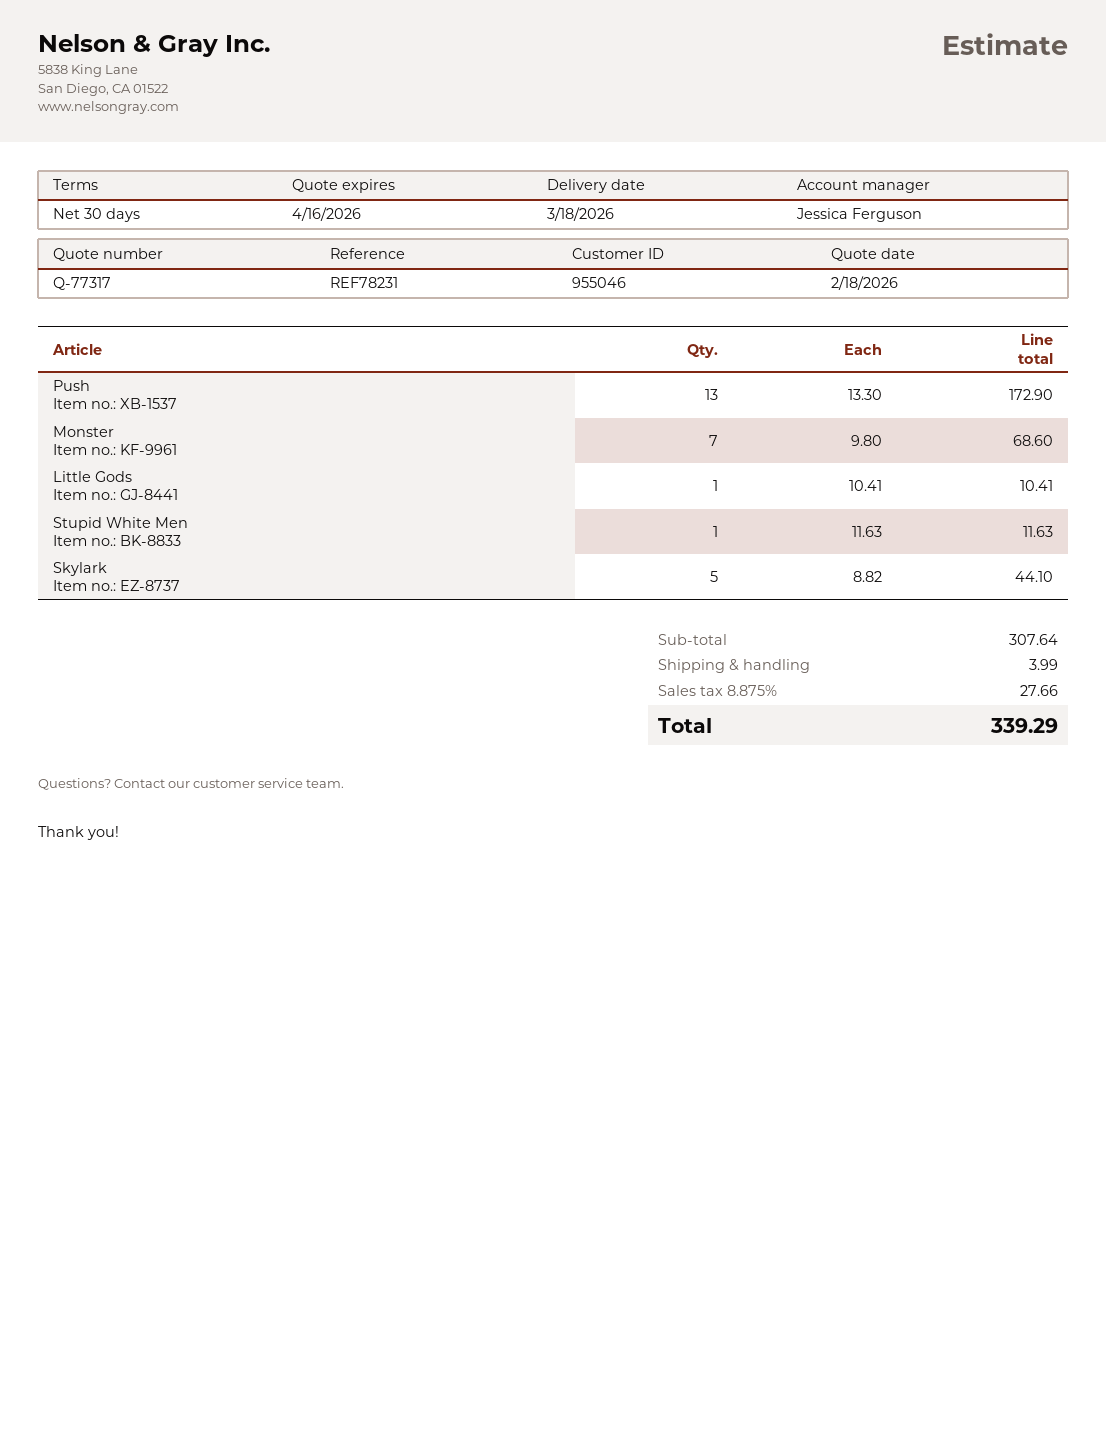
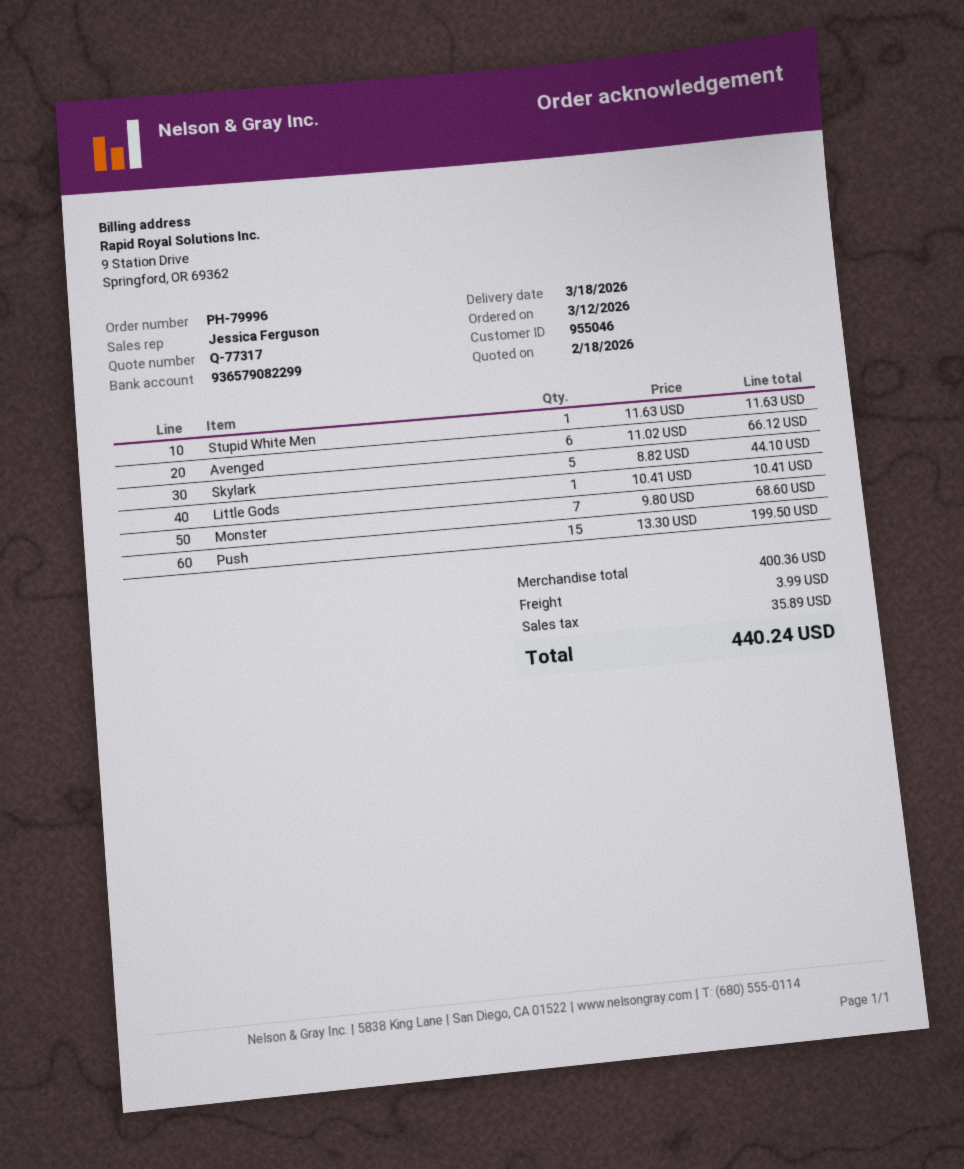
Push: 13 x 13.30 = 172.90 -> 15 x 13.30 = 199.50
Avenged: none -> 6 x 11.02 = 66.12
subtotal: 307.64 -> 400.36
tax: 27.66 -> 35.89
total: 339.29 -> 440.24

